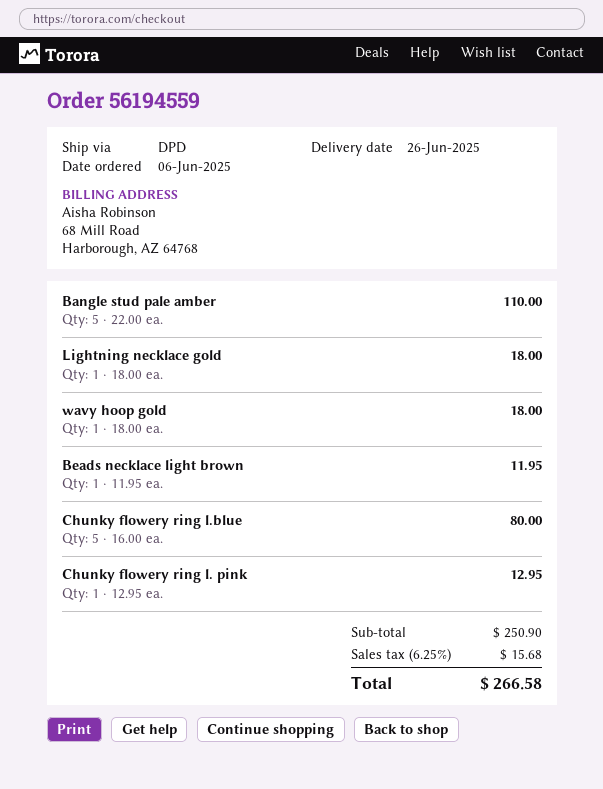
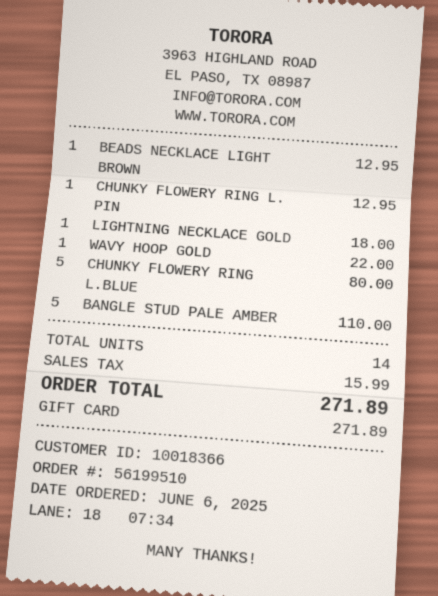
order number: 56194559 -> 56199510
wavy hoop gold: 1 for 18.00 -> 1 for 22.00
Beads necklace light brown: 1 for 11.95 -> 1 for 12.95
tax: 15.68 -> 15.99
total: 266.58 -> 271.89

